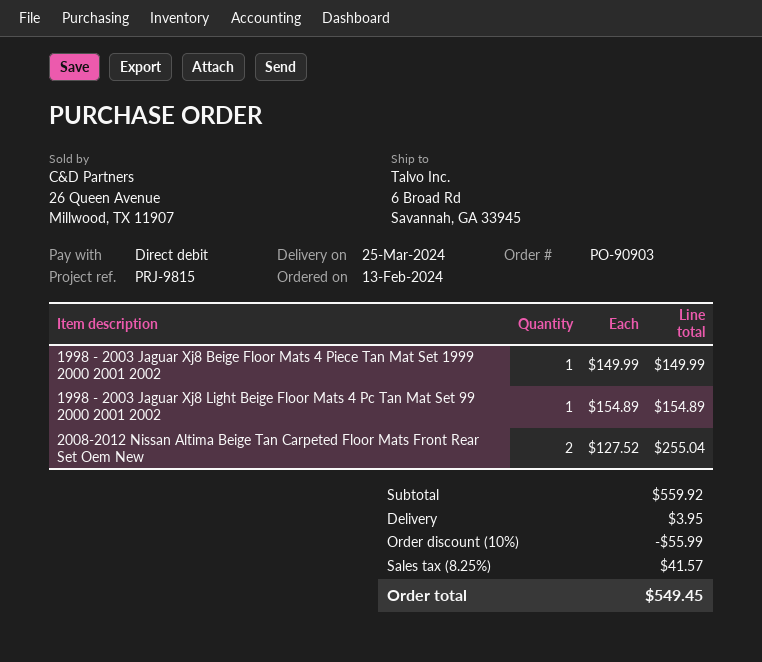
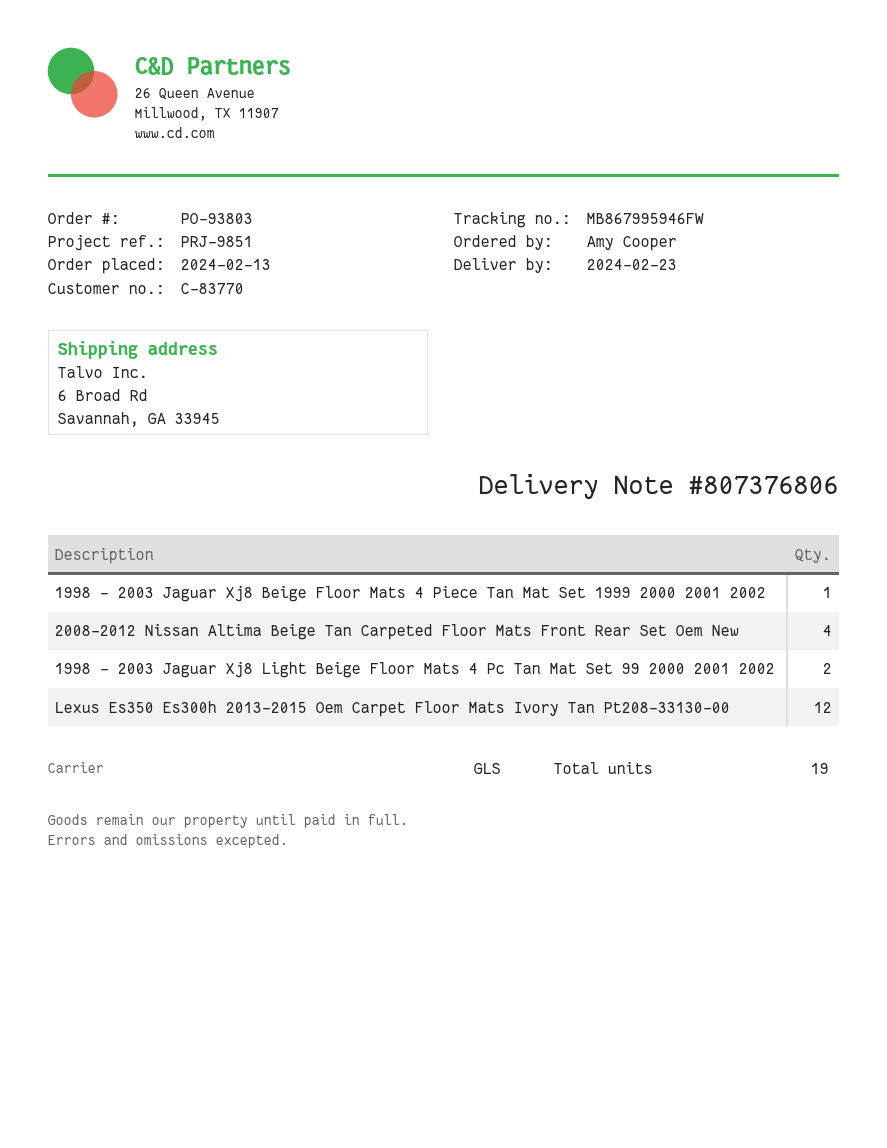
order number: PO-90903 -> PO-93803
delivery date: 2024-03-25 -> 2024-02-23
reference: PRJ-9815 -> PRJ-9851
1998 - 2003 Jaguar Xj8 Light Beige Floor Mats 4 Pc Tan Mat Set 99 2000 2001 2002: 1 -> 2
2008-2012 Nissan Altima Beige Tan Carpeted Floor Mats Front Rear Set Oem New: 2 -> 4
Lexus Es350 Es300h 2013-2015 Oem Carpet Floor Mats Ivory Tan Pt208-33130-00: none -> 12

